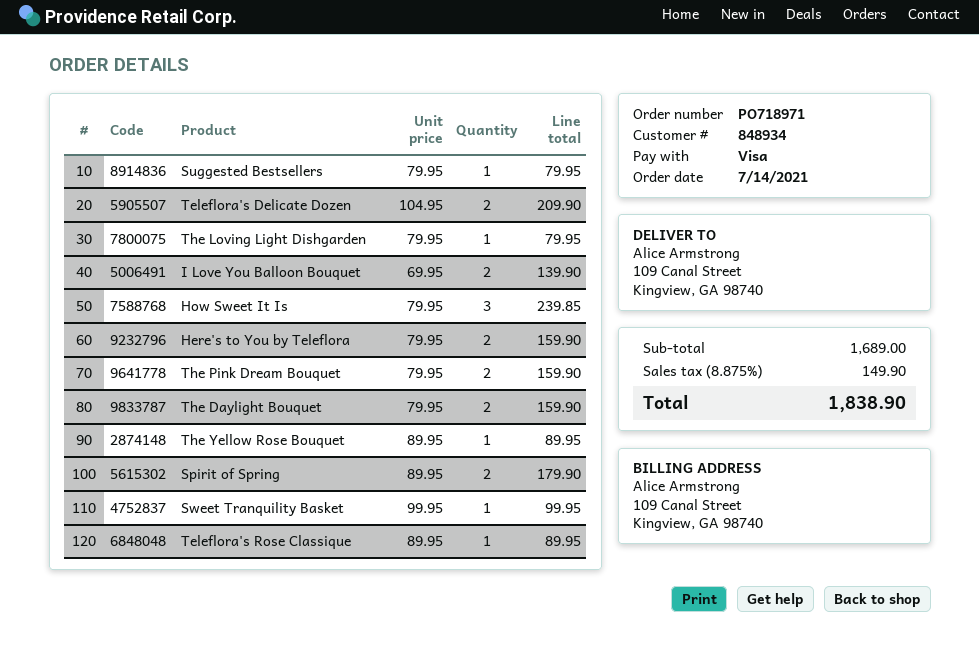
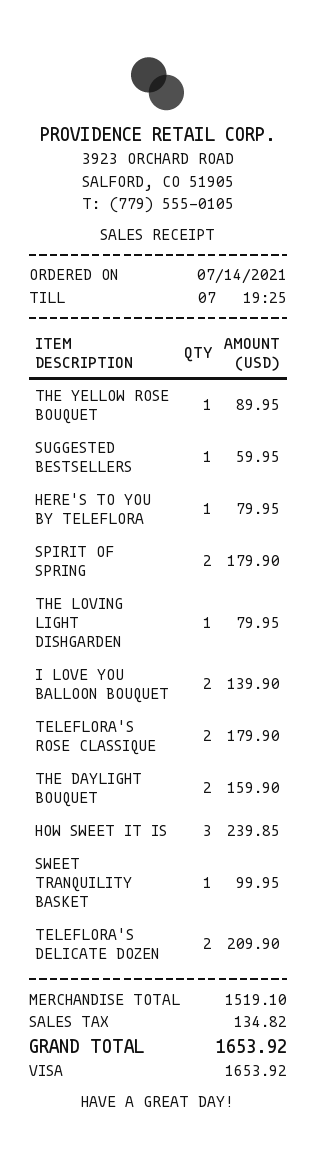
Suggested Bestsellers: 1 for 79.95 -> 1 for 59.95
Here's to You by Teleflora: 2 for 159.90 -> 1 for 79.95
The Pink Dream Bouquet: 2 for 159.90 -> none
Teleflora's Rose Classique: 1 for 89.95 -> 2 for 179.90
subtotal: 1689.00 -> 1519.10
tax: 149.90 -> 134.82
total: 1838.90 -> 1653.92

